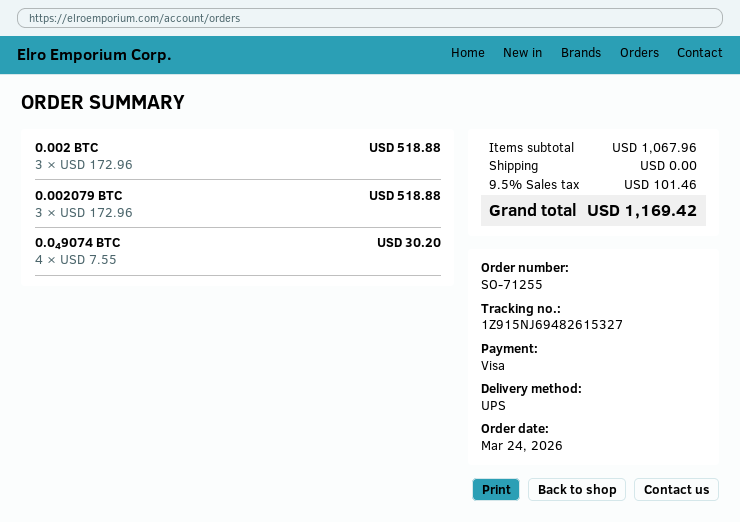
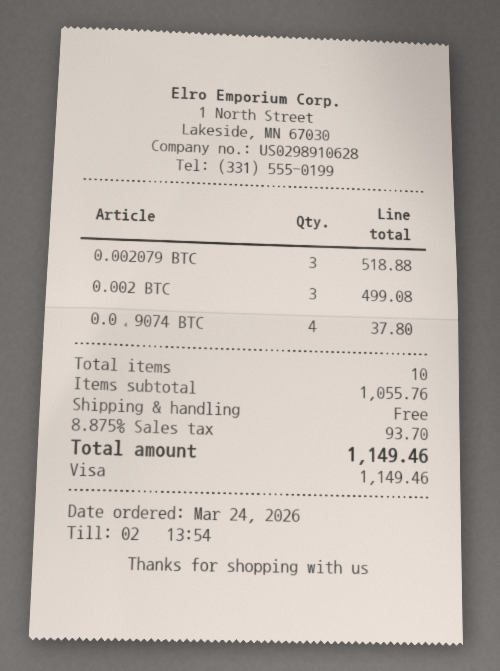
0.002 BTC: 3 for 518.88 -> 3 for 499.08
0.0₄9074 BTC: 4 for 30.20 -> 4 for 37.80
subtotal: 1067.96 -> 1055.76
tax: 9.5% = 101.46 -> 8.875% = 93.70
total: 1169.42 -> 1149.46

